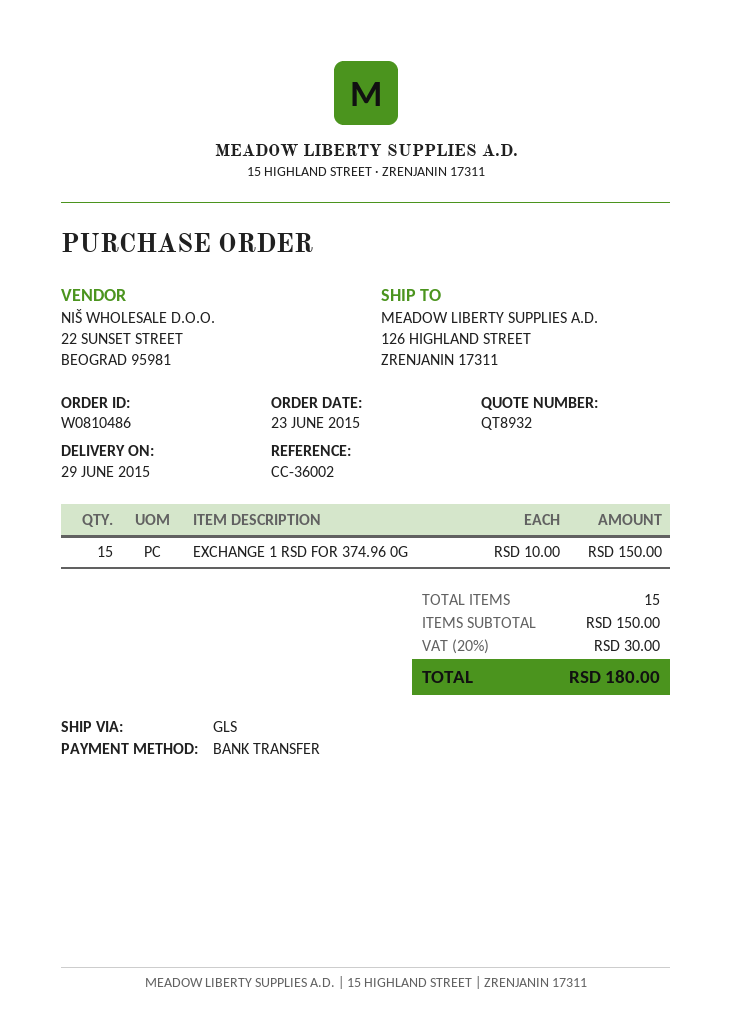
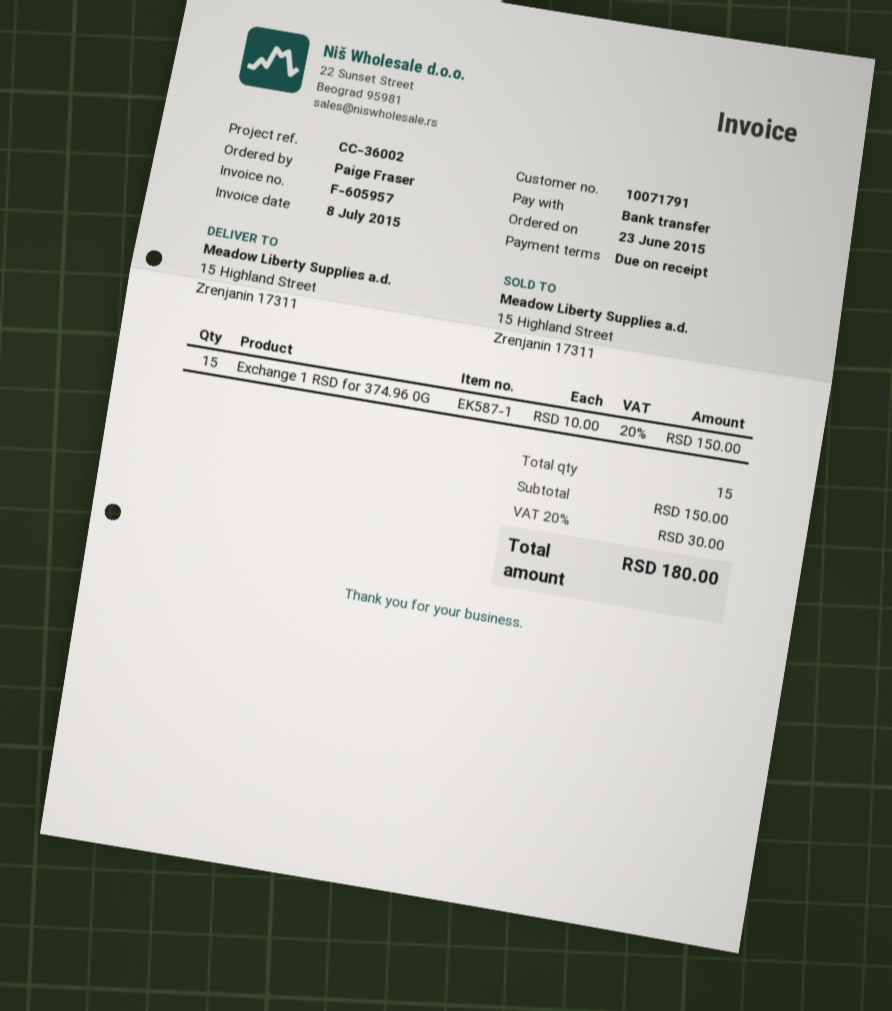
ship to: 126 HIGHLAND STREET, ZRENJANIN 17311 -> 15 Highland Street, Zrenjanin 17311

